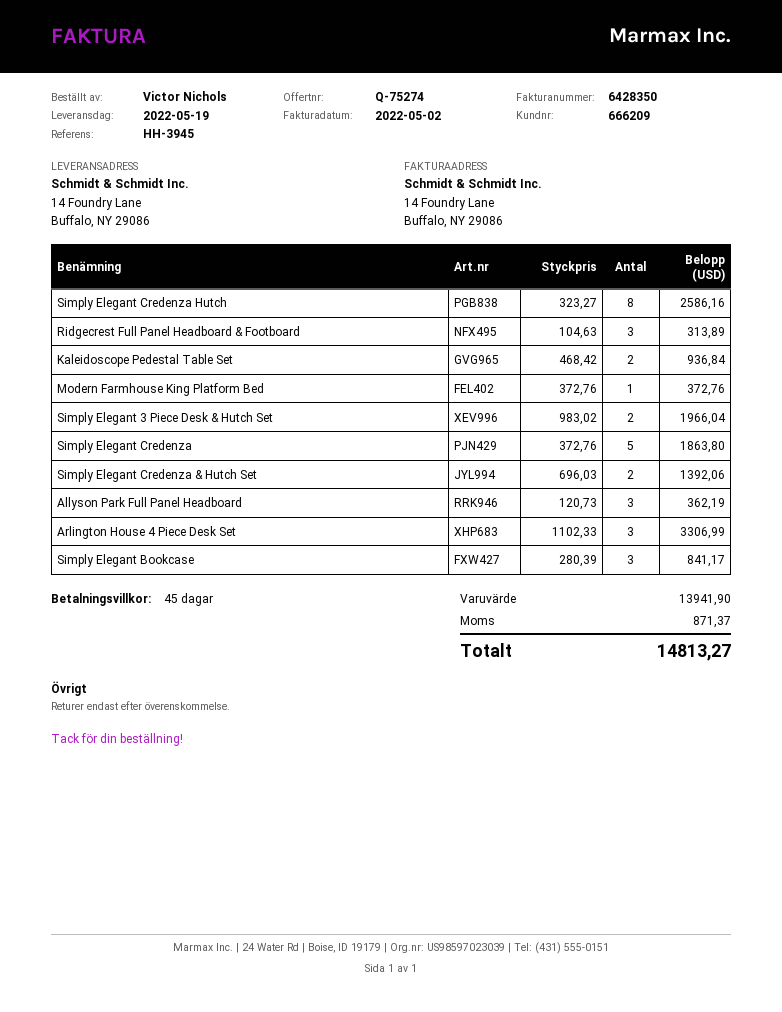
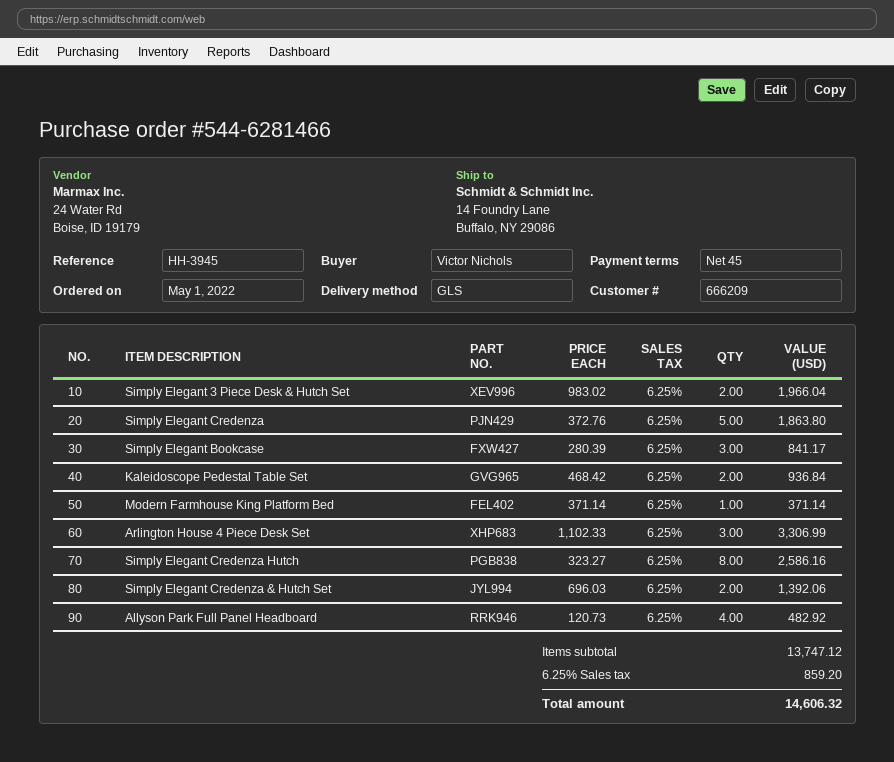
Ridgecrest Full Panel Headboard & Footboard: 3 x 104.63 = 313.89 -> none
Modern Farmhouse King Platform Bed: 1 x 372.76 = 372.76 -> 1 x 371.14 = 371.14
Allyson Park Full Panel Headboard: 3 x 120.73 = 362.19 -> 4 x 120.73 = 482.92
subtotal: 13941.90 -> 13747.12
tax: 871.37 -> 859.20
total: 14813.27 -> 14606.32

